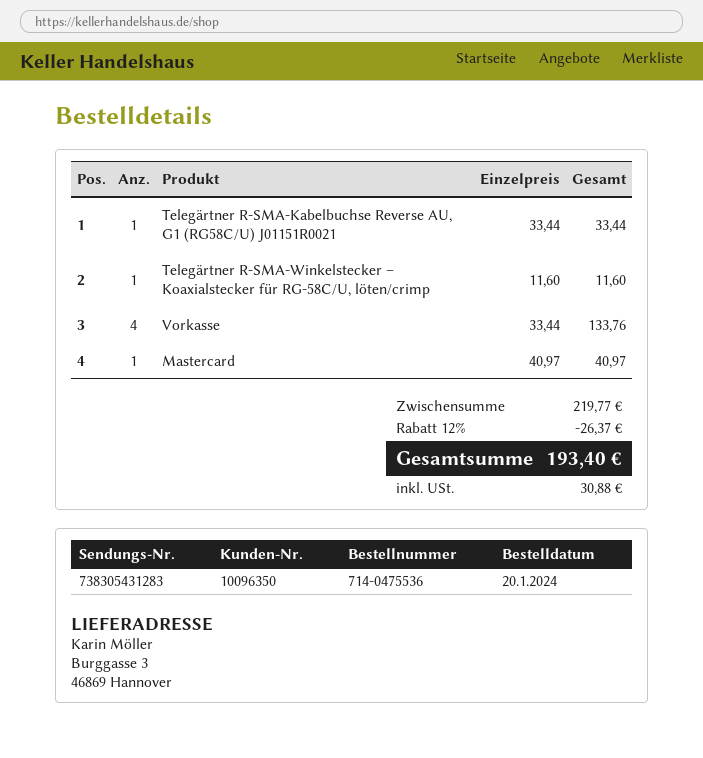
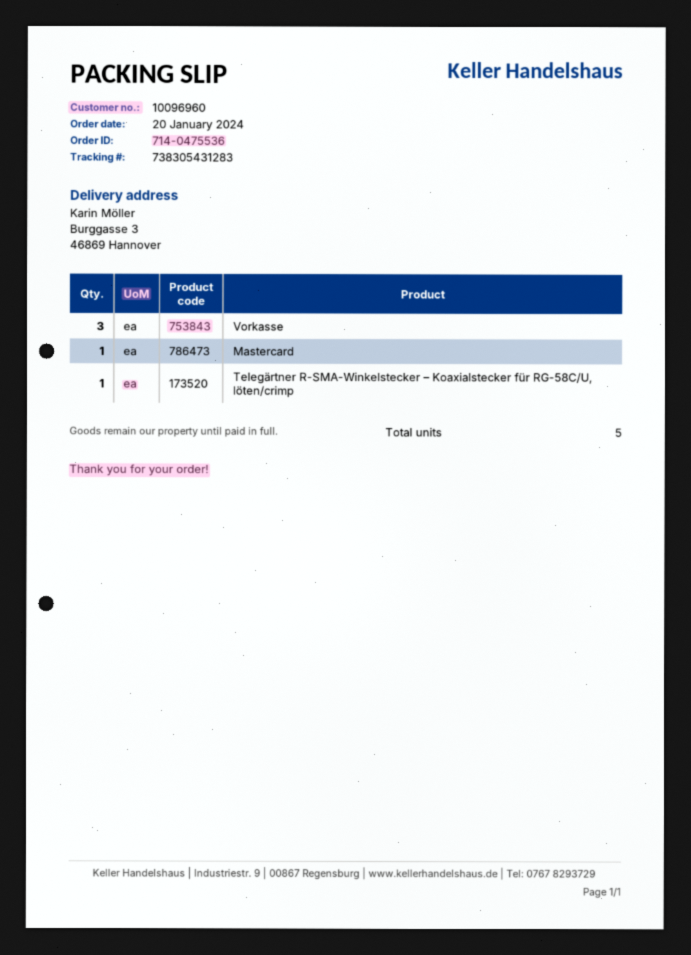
customer number: 10096350 -> 10096960
Telegärtner R-SMA-Kabelbuchse Reverse AU, G1 (RG58C/U) J01151R0021: 1 -> none
Vorkasse: 4 -> 3

